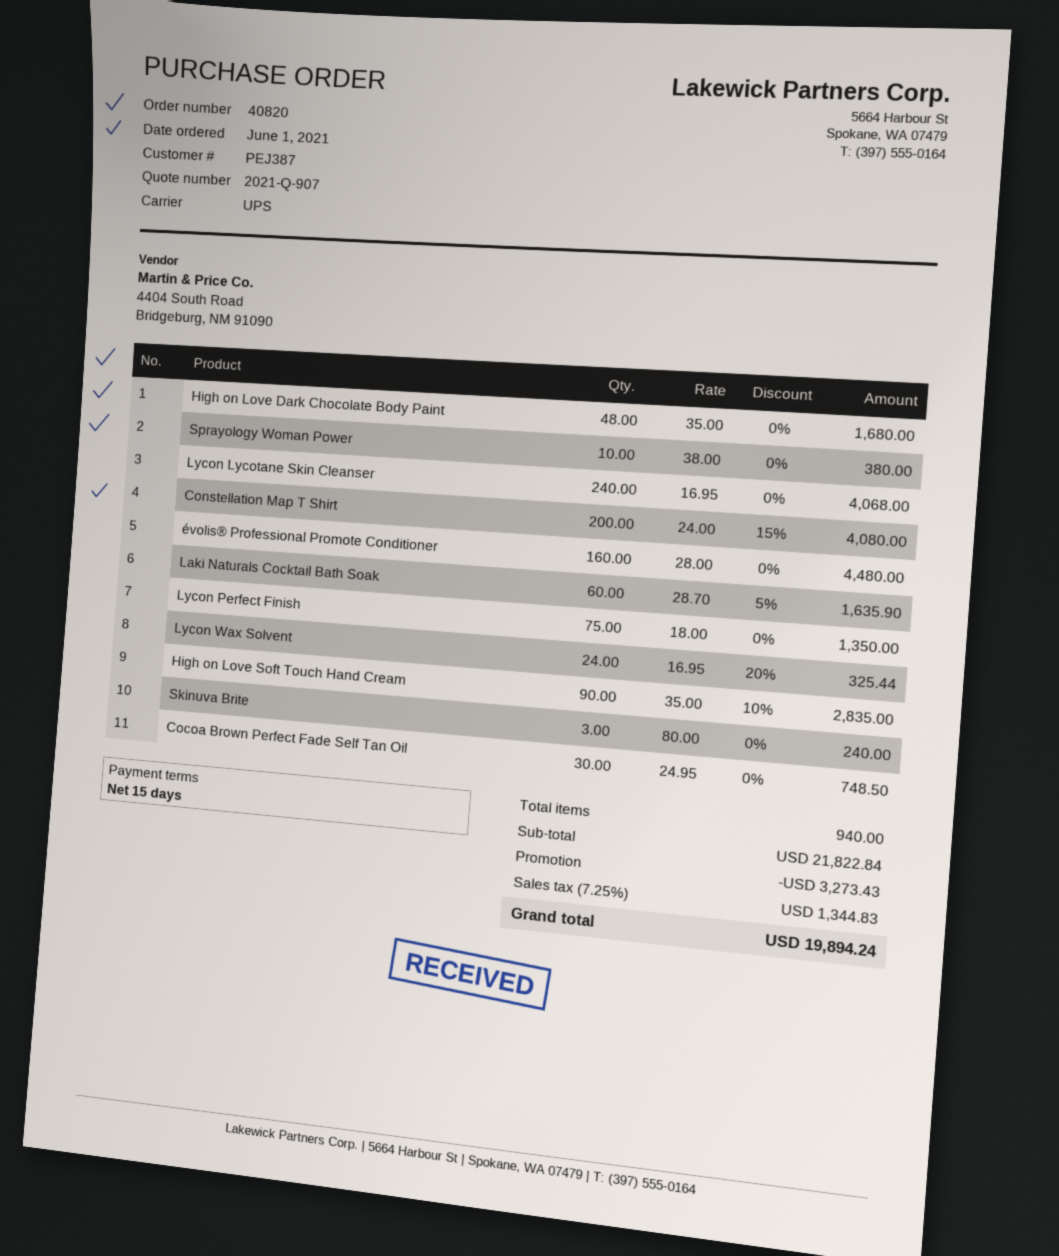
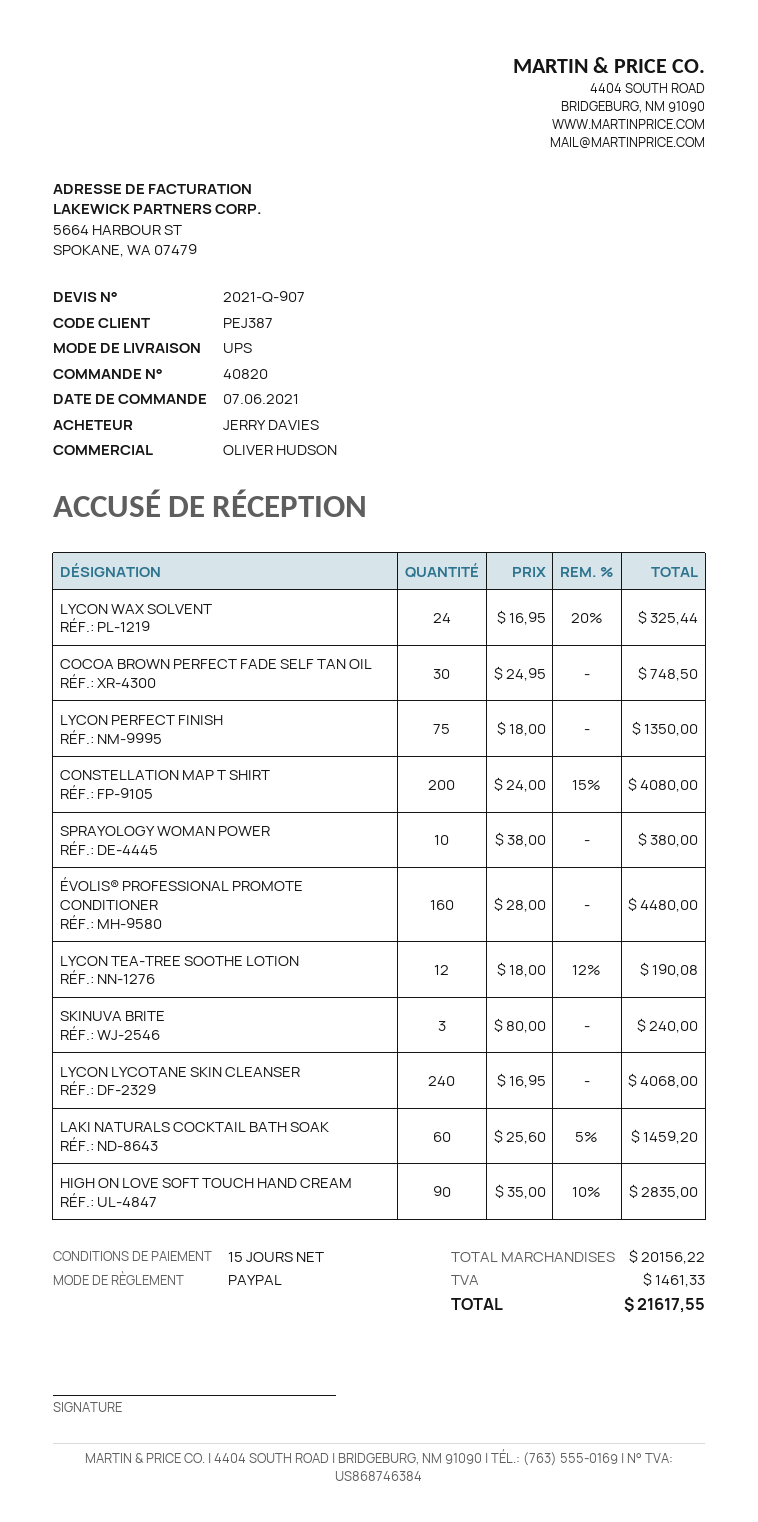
order date: 2021-06-01 -> 2021-06-07
High on Love Dark Chocolate Body Paint: 48 x 35.00 = 1680.00 -> none
Laki Naturals Cocktail Bath Soak: 60 x 28.70 - 5% = 1635.90 -> 60 x 25.60 - 5% = 1459.20
LYCON TEA-TREE SOOTHE LOTION: none -> 12 x 18.00 - 12% = 190.08
subtotal: 21822.84 -> 20156.22
discount: 3273.43 -> none
tax: 1344.83 -> 1461.33
total: 19894.24 -> 21617.55

